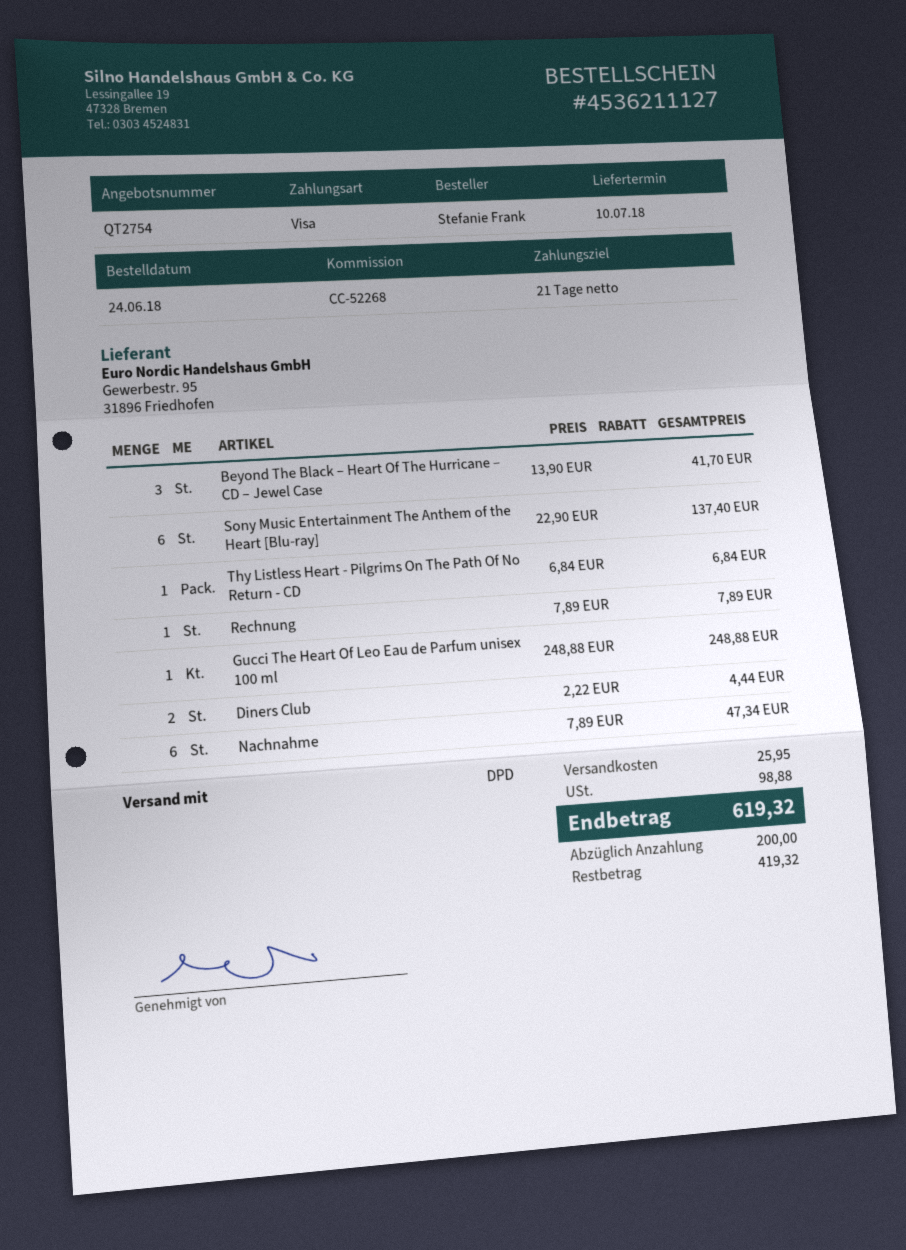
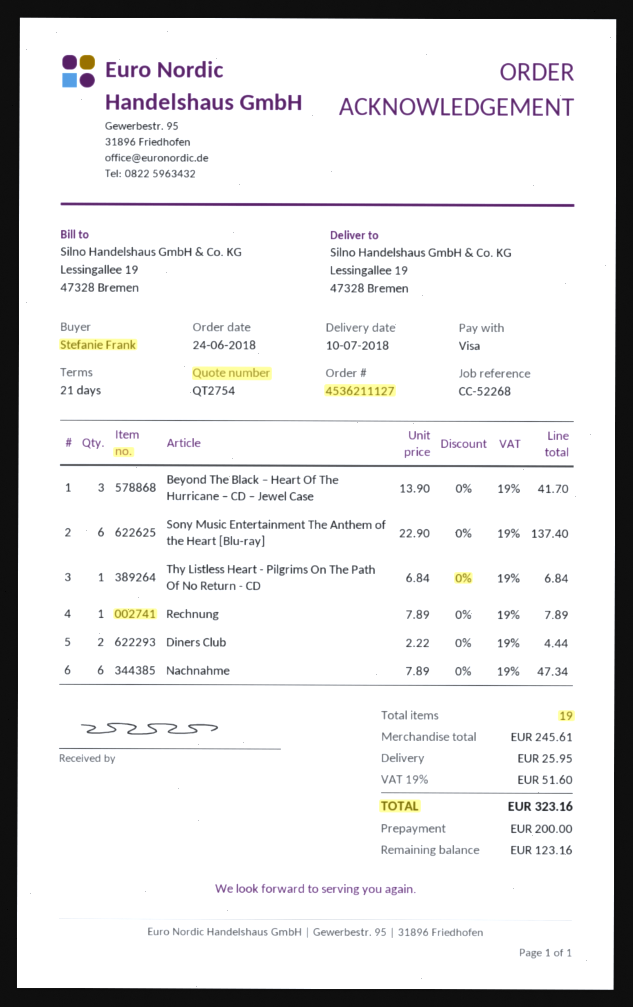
Gucci The Heart Of Leo Eau de Parfum unisex 100 ml: 1 x 248.88 = 248.88 -> none
tax: 98.88 -> 51.60
total: 619.32 -> 323.16
balance: 419.32 -> 123.16

